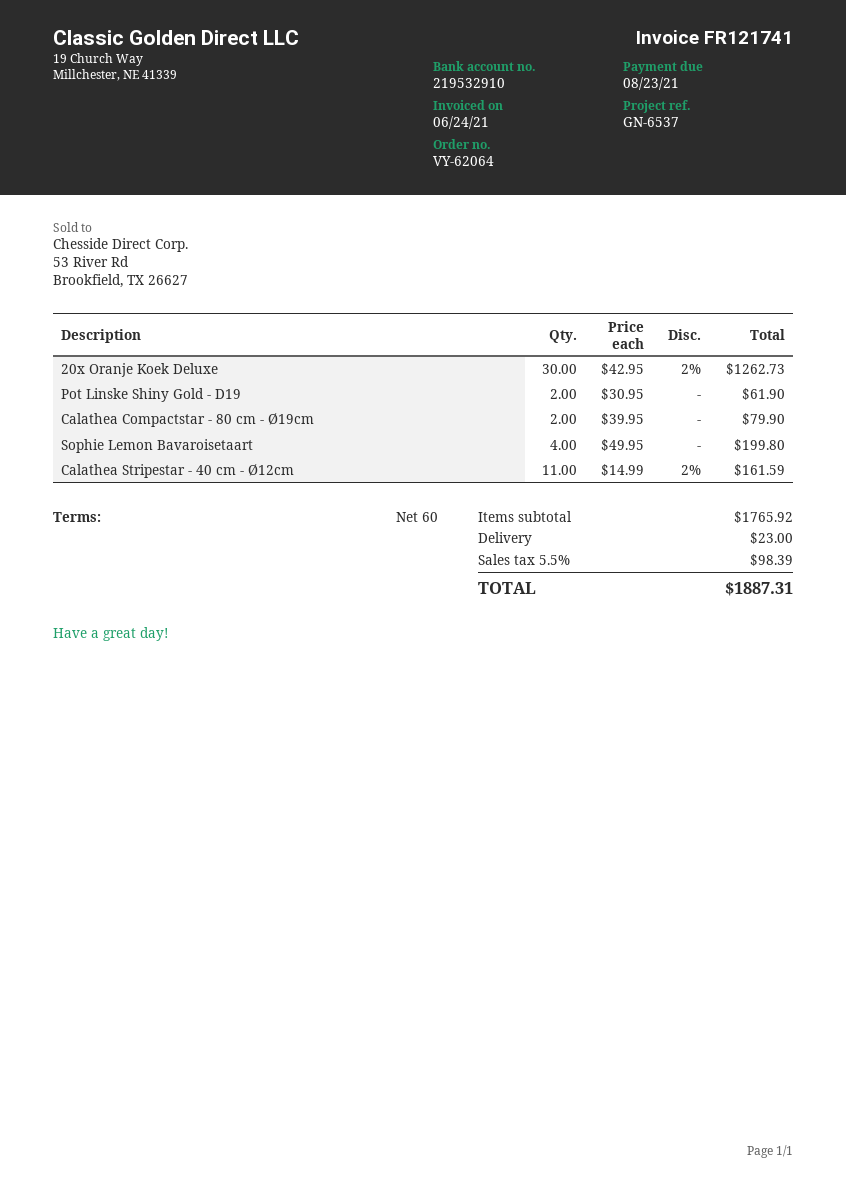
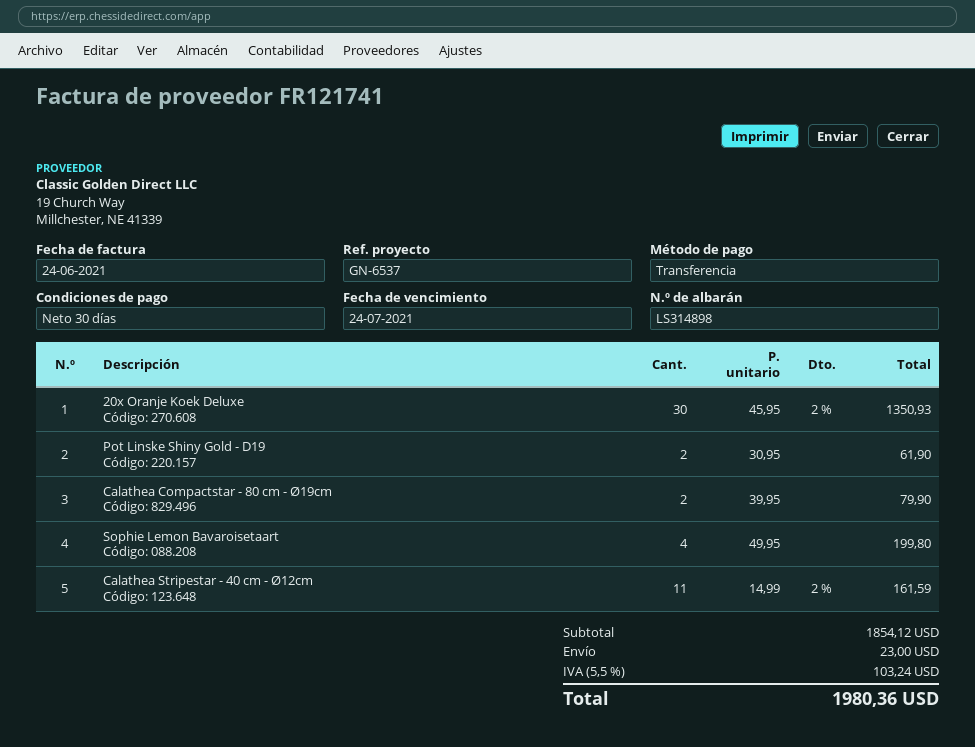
payment terms: 60 days -> 30 days
due date: 2021-08-23 -> 2021-07-24
20x Oranje Koek Deluxe: 30 x 42.95 - 2% = 1262.73 -> 30 x 45.95 - 2% = 1350.93
subtotal: 1765.92 -> 1854.12
tax: 5.5% = 98.39 -> 5.5% = 103.24
total: 1887.31 -> 1980.36

